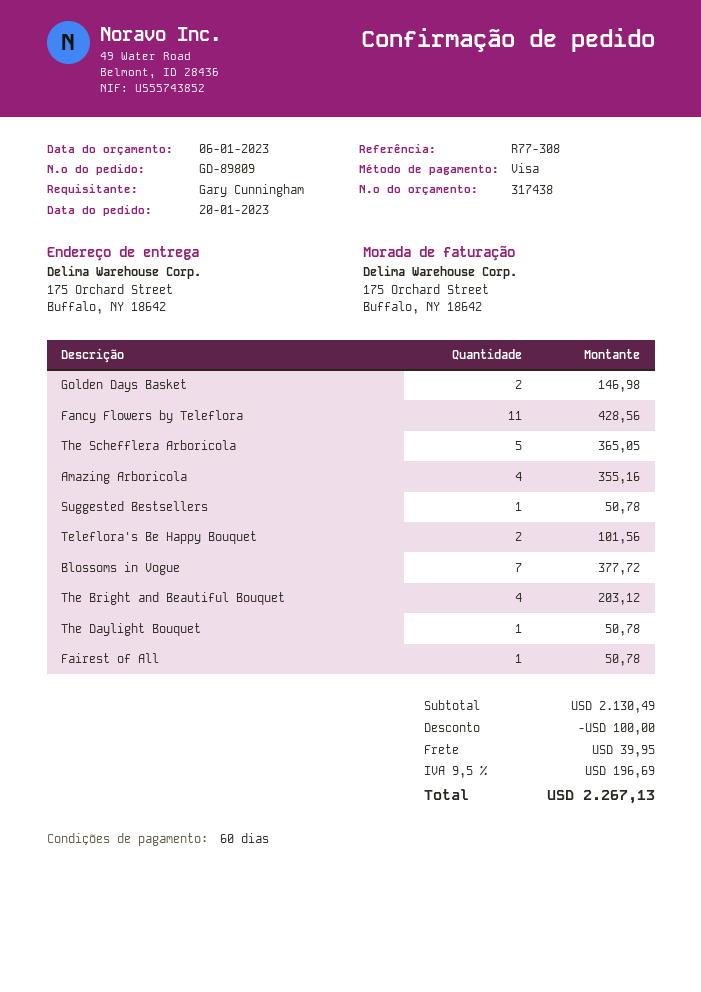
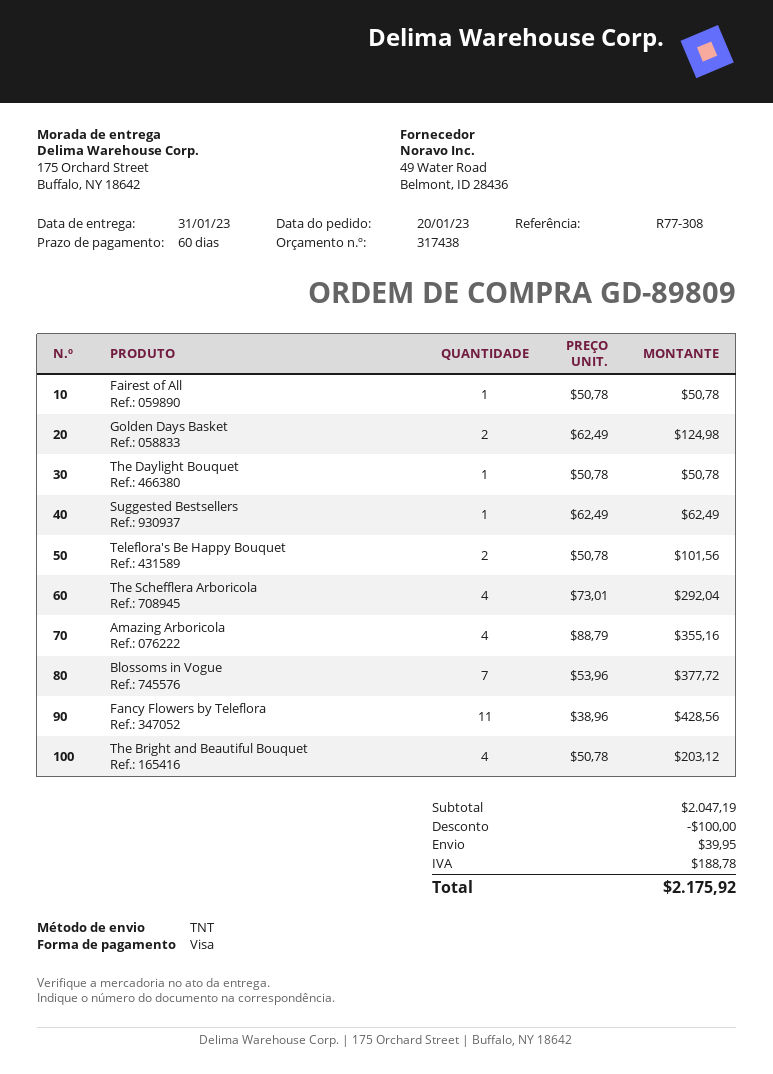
Golden Days Basket: 2 for 146.98 -> 2 for 124.98
The Schefflera Arboricola: 5 for 365.05 -> 4 for 292.04
Suggested Bestsellers: 1 for 50.78 -> 1 for 62.49
subtotal: 2130.49 -> 2047.19
tax: 196.69 -> 188.78
total: 2267.13 -> 2175.92

